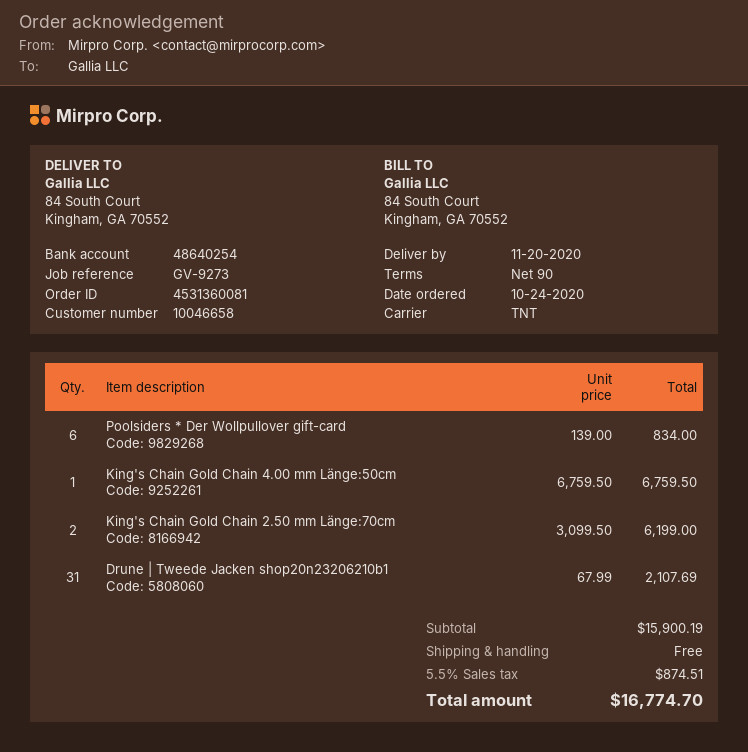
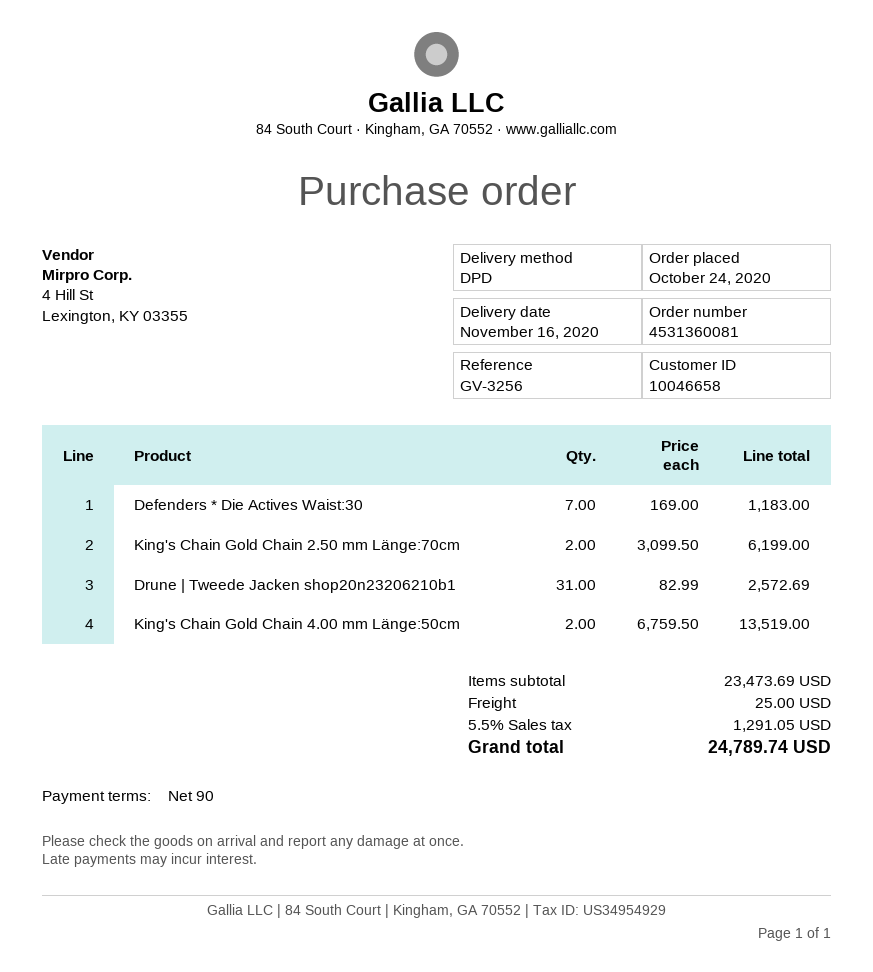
delivery date: 2020-11-20 -> 2020-11-16
reference: GV-9273 -> GV-3256
shipping method: TNT -> DPD
Poolsiders * Der Wollpullover gift-card: 6 x 139.00 = 834.00 -> none
King's Chain Gold Chain 4.00 mm Länge:50cm: 1 x 6759.50 = 6759.50 -> 2 x 6759.50 = 13519.00
Drune | Tweede Jacken shop20n23206210b1: 31 x 67.99 = 2107.69 -> 31 x 82.99 = 2572.69
Defenders * Die Actives Waist:30: none -> 7 x 169.00 = 1183.00
subtotal: 15900.19 -> 23473.69
shipping: 0.00 -> 25.00
tax: 5.5% = 874.51 -> 5.5% = 1291.05
total: 16774.70 -> 24789.74

